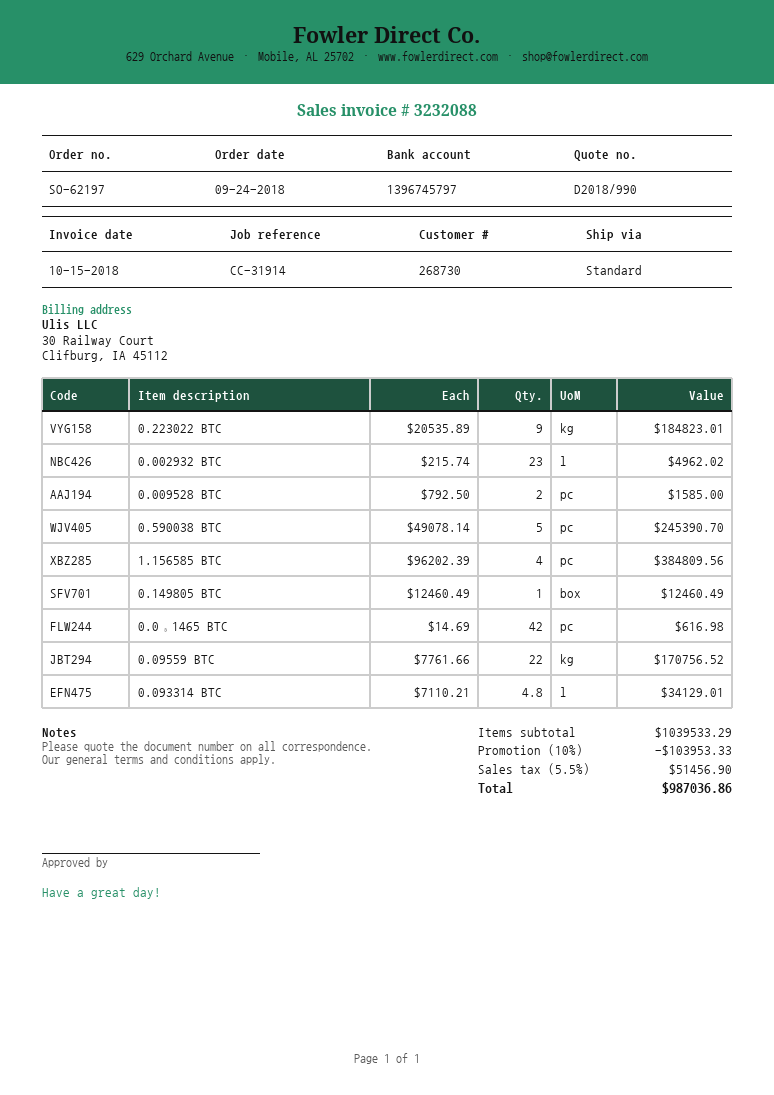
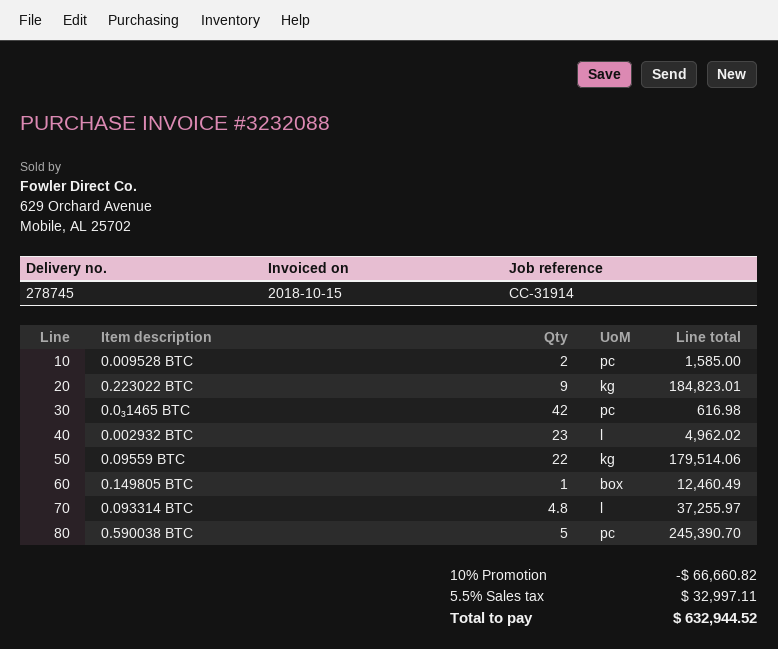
1.156585 BTC: 4 for 384809.56 -> none
0.09559 BTC: 22 for 170756.52 -> 22 for 179514.06
0.093314 BTC: 4.8 for 34129.01 -> 4.8 for 37255.97
discount: 10% = 103953.33 -> 10% = 66660.82
tax: 5.5% = 51456.90 -> 5.5% = 32997.11
total: 987036.86 -> 632944.52

